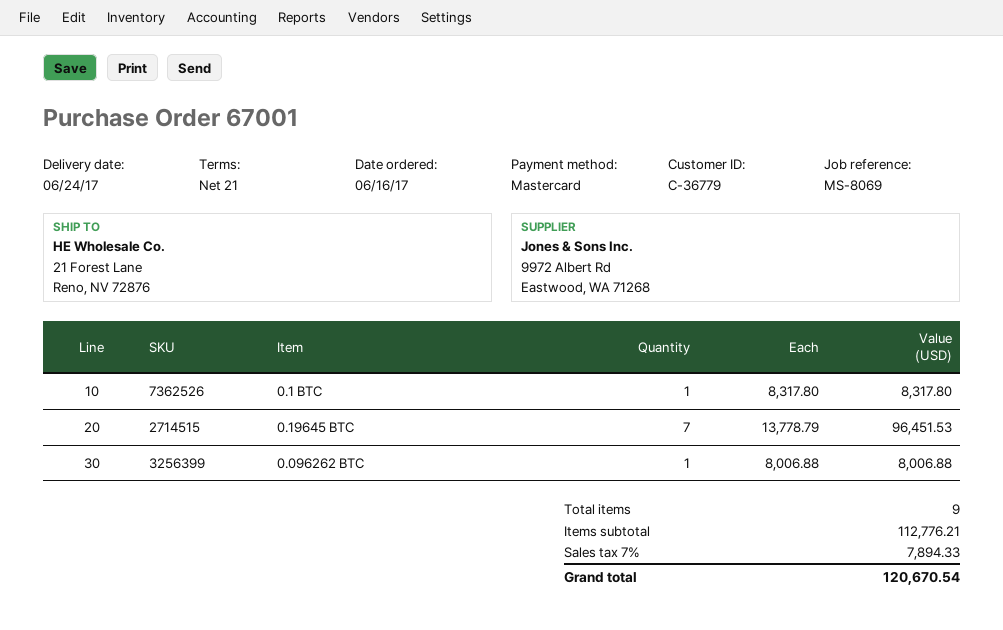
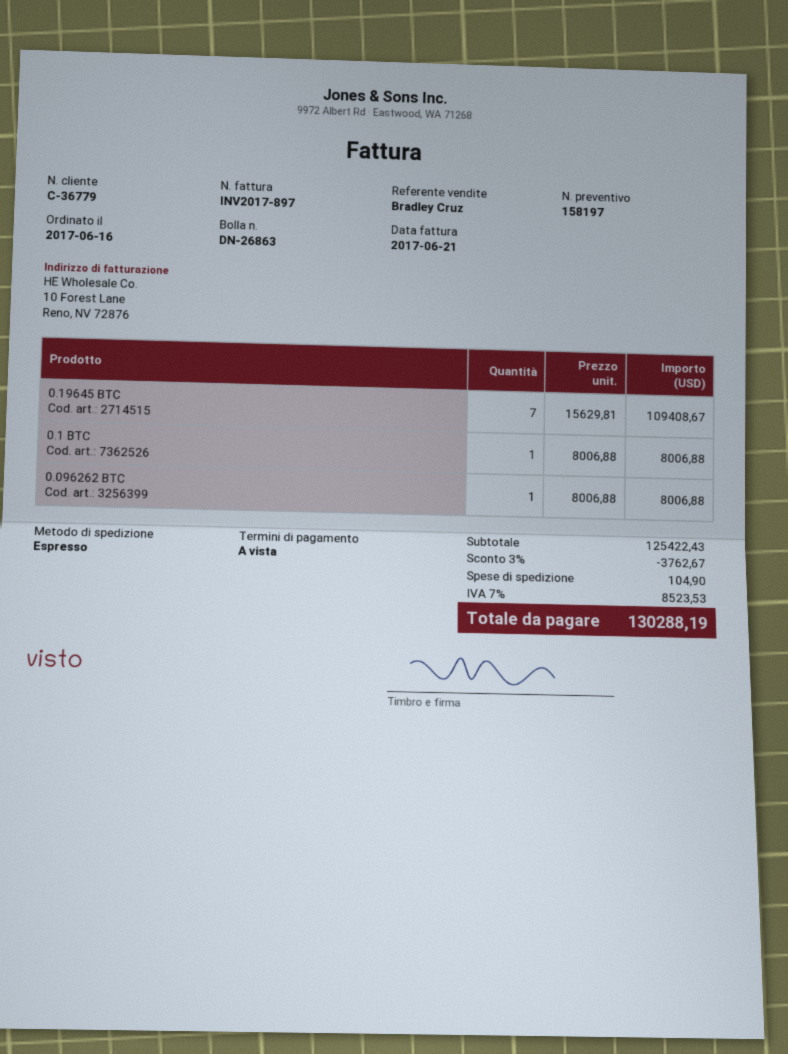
payment terms: 21 days -> on receipt
0.1 BTC: 1 x 8317.80 = 8317.80 -> 1 x 8006.88 = 8006.88
0.19645 BTC: 7 x 13778.79 = 96451.53 -> 7 x 15629.81 = 109408.67
subtotal: 112776.21 -> 125422.43
discount: none -> 3% = 3762.67
shipping: none -> 104.90
tax: 7% = 7894.33 -> 7% = 8523.53
total: 120670.54 -> 130288.19

